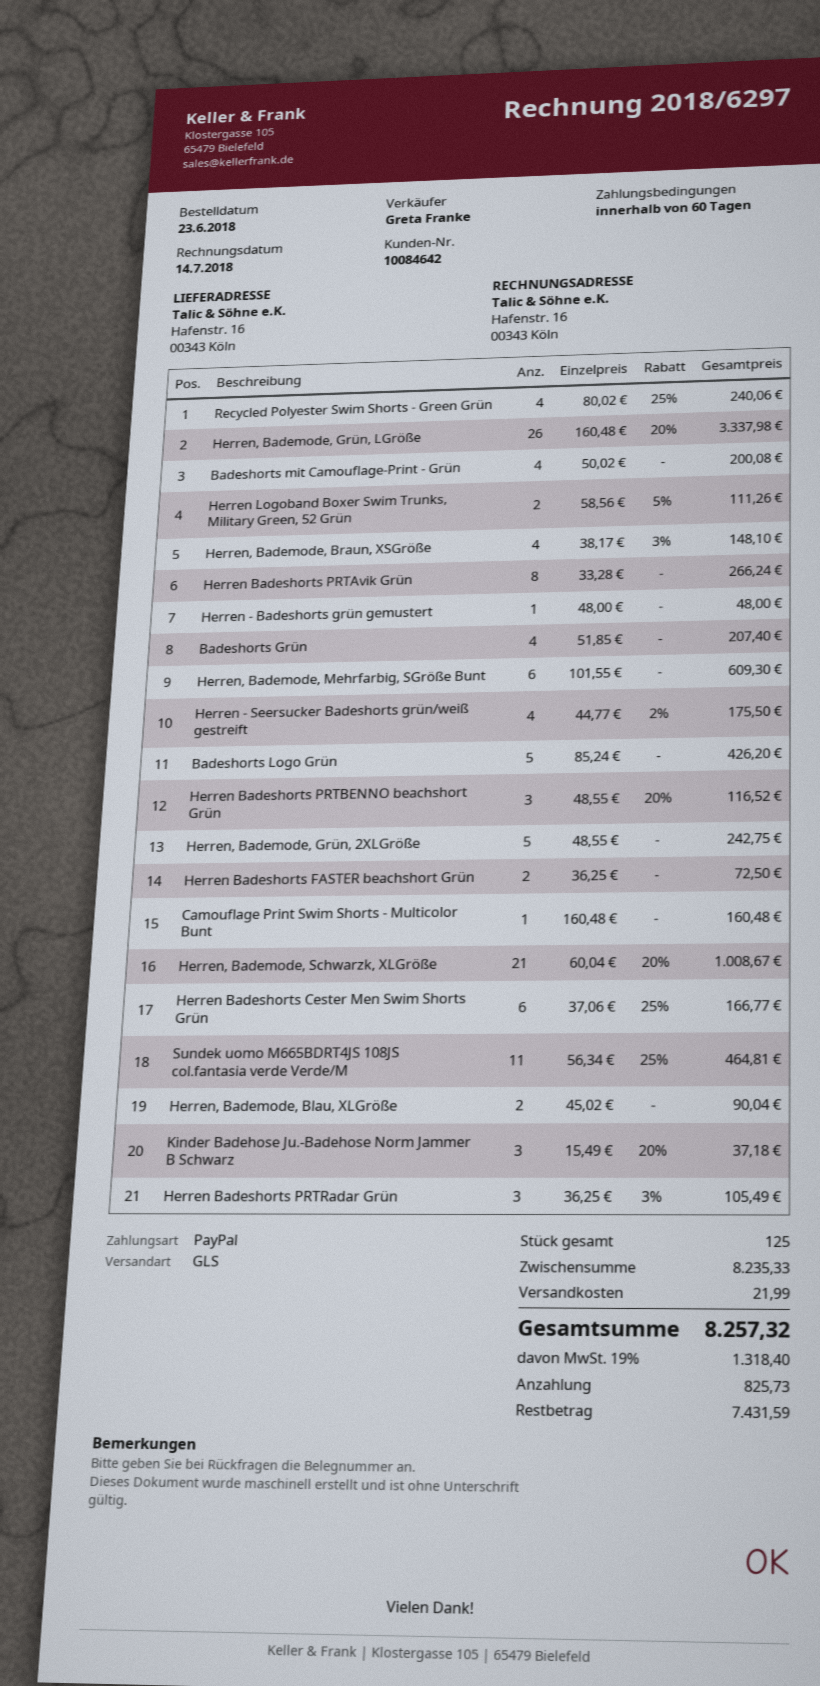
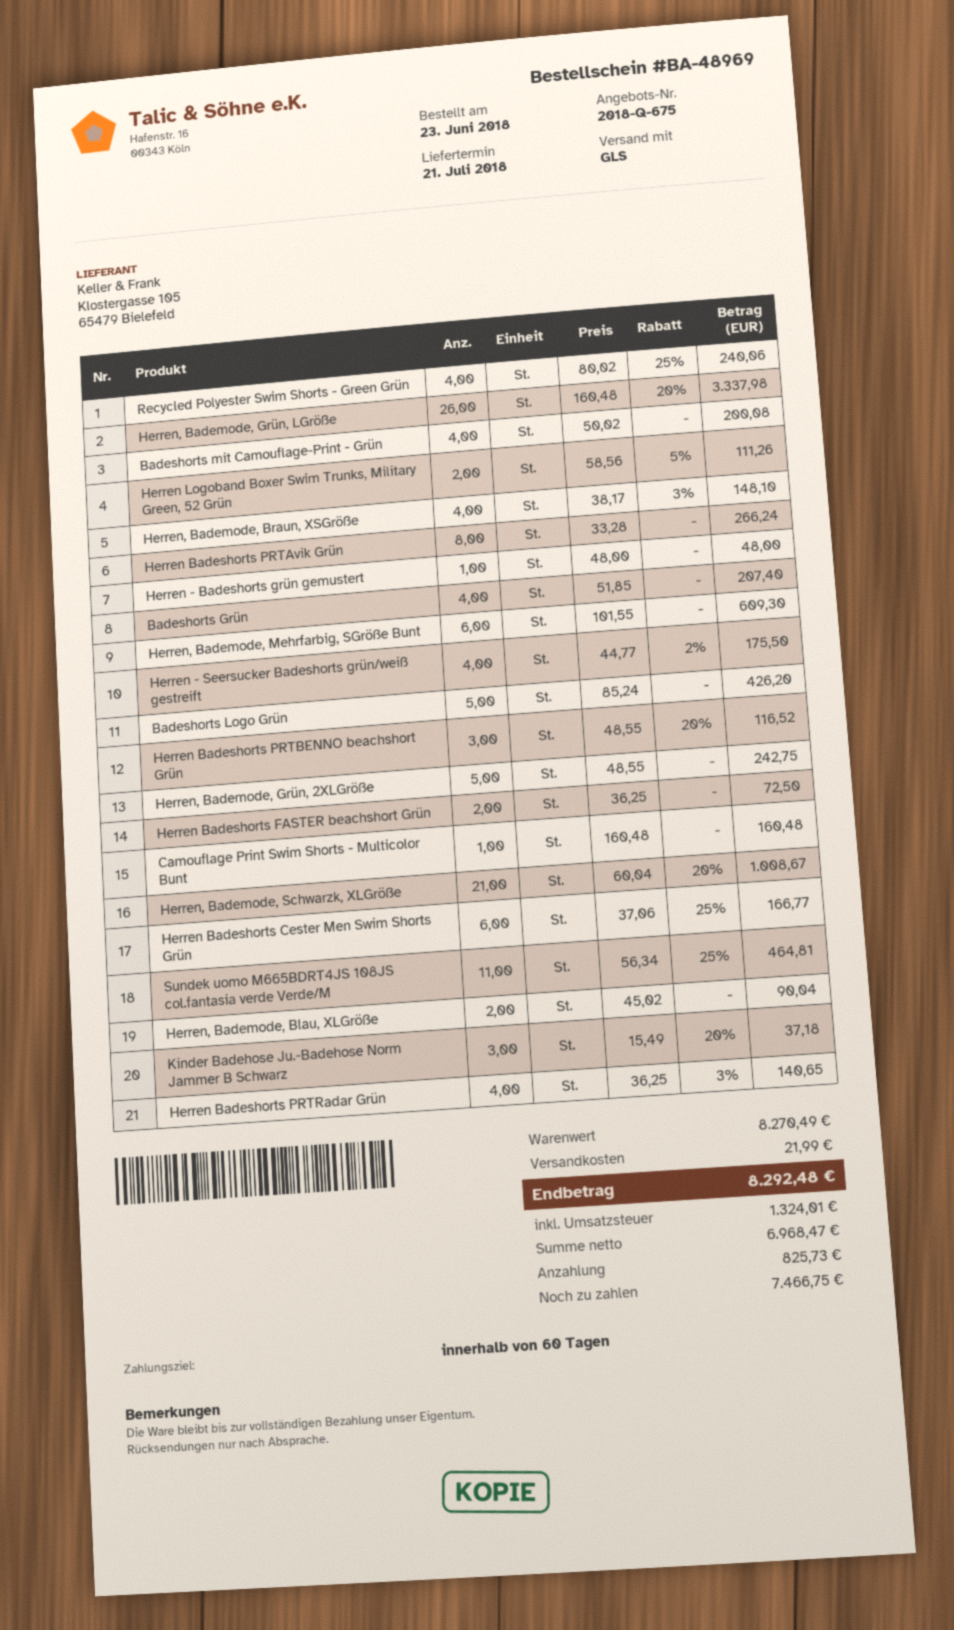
Herren Badeshorts PRTRadar Grün: 3 x 36.25 - 3% = 105.49 -> 4 x 36.25 - 3% = 140.65
subtotal: 8235.33 -> 8270.49
tax: 1318.40 -> 1324.01
total: 8257.32 -> 8292.48
balance: 7431.59 -> 7466.75

